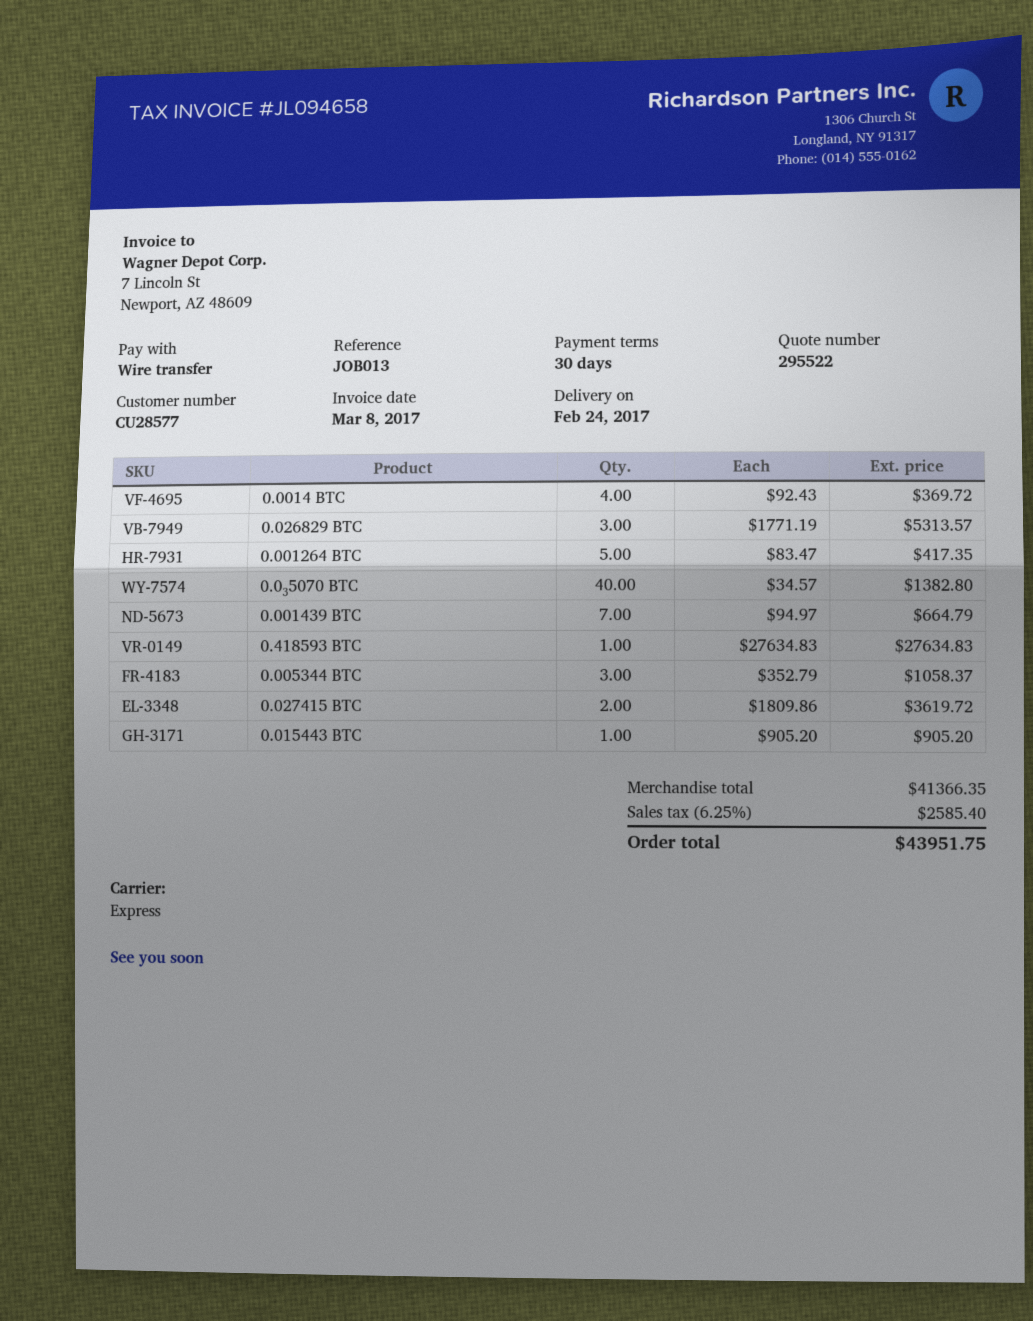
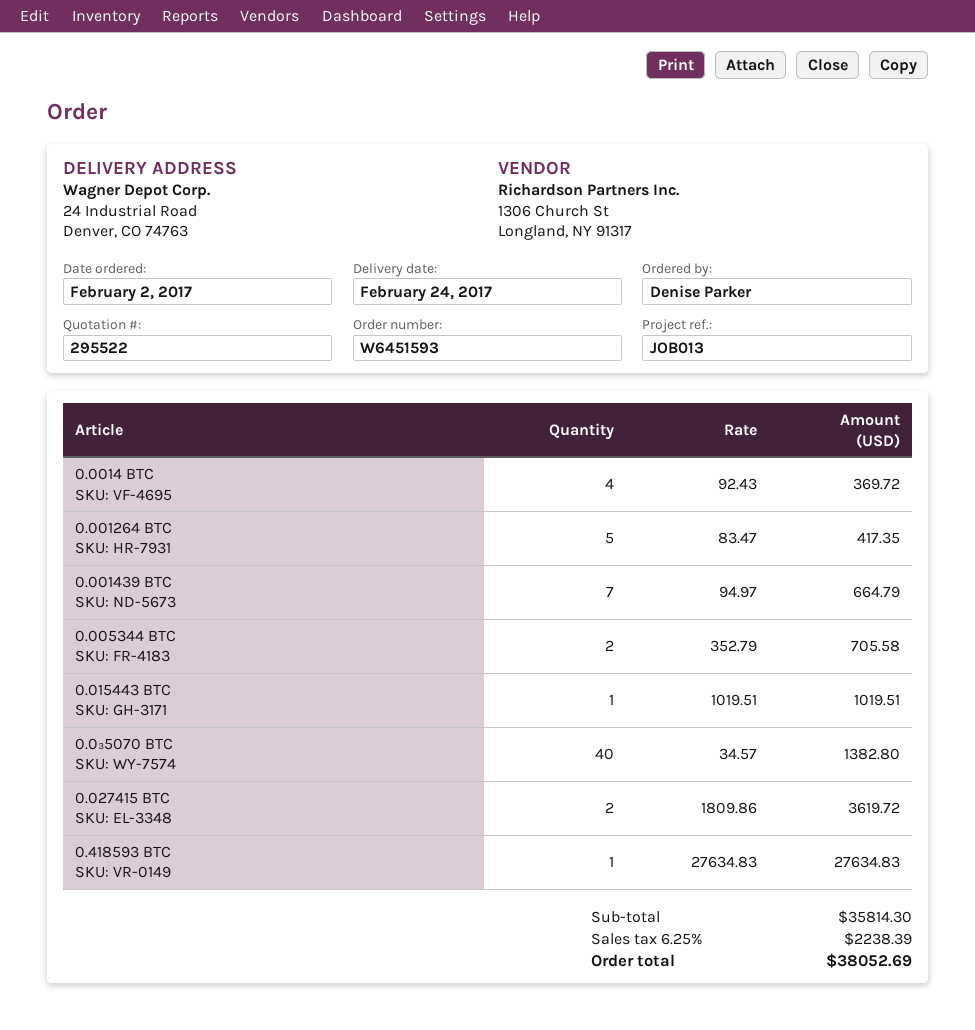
0.026829 BTC: 3 x 1771.19 = 5313.57 -> none
0.005344 BTC: 3 x 352.79 = 1058.37 -> 2 x 352.79 = 705.58
0.015443 BTC: 1 x 905.20 = 905.20 -> 1 x 1019.51 = 1019.51
subtotal: 41366.35 -> 35814.30
tax: 6.25% = 2585.40 -> 6.25% = 2238.39
total: 43951.75 -> 38052.69

